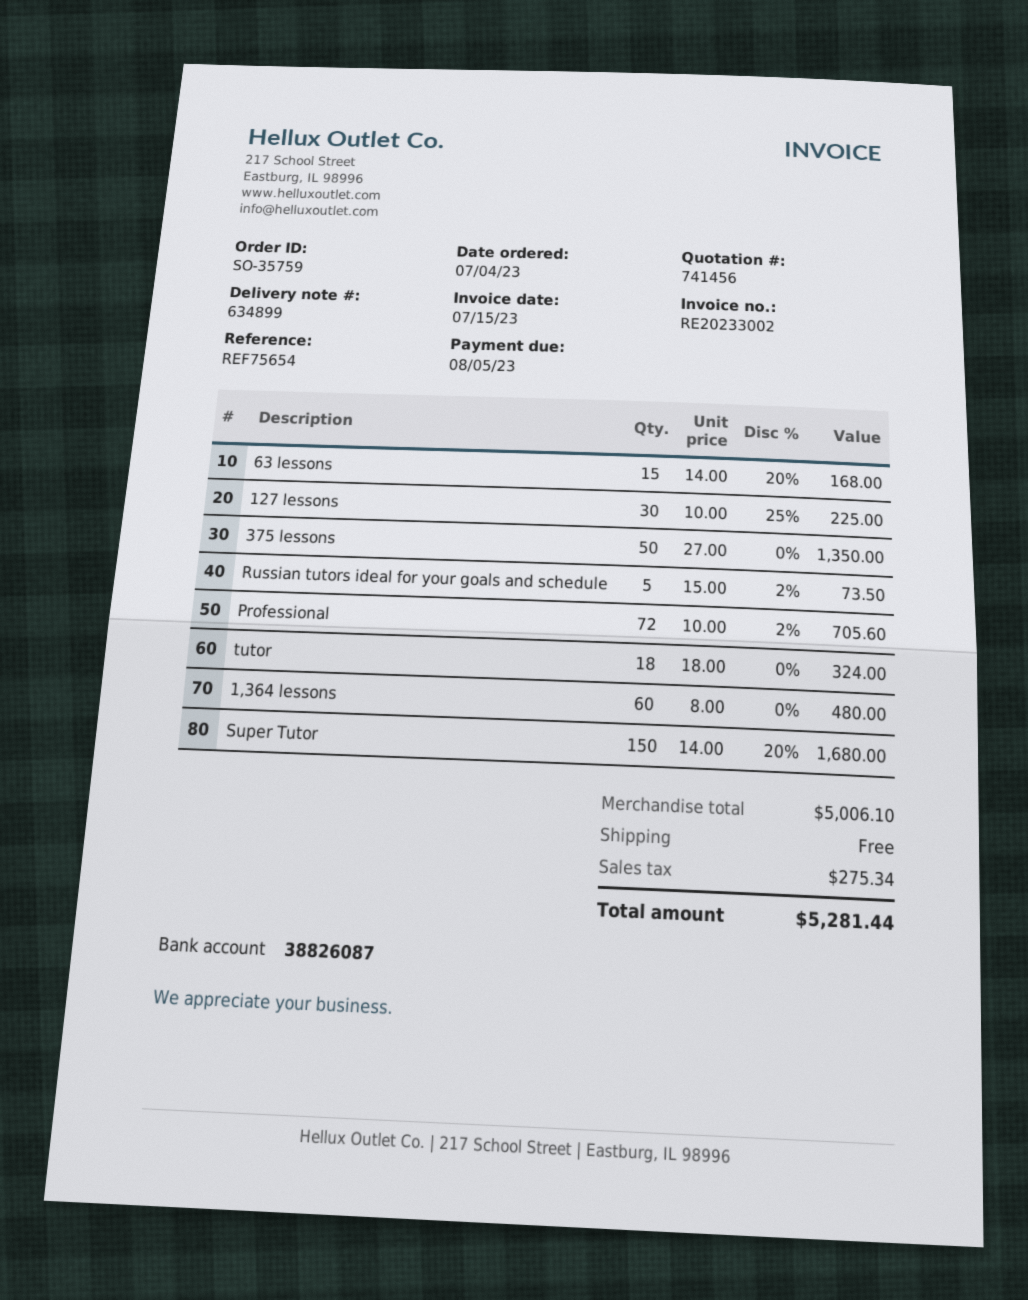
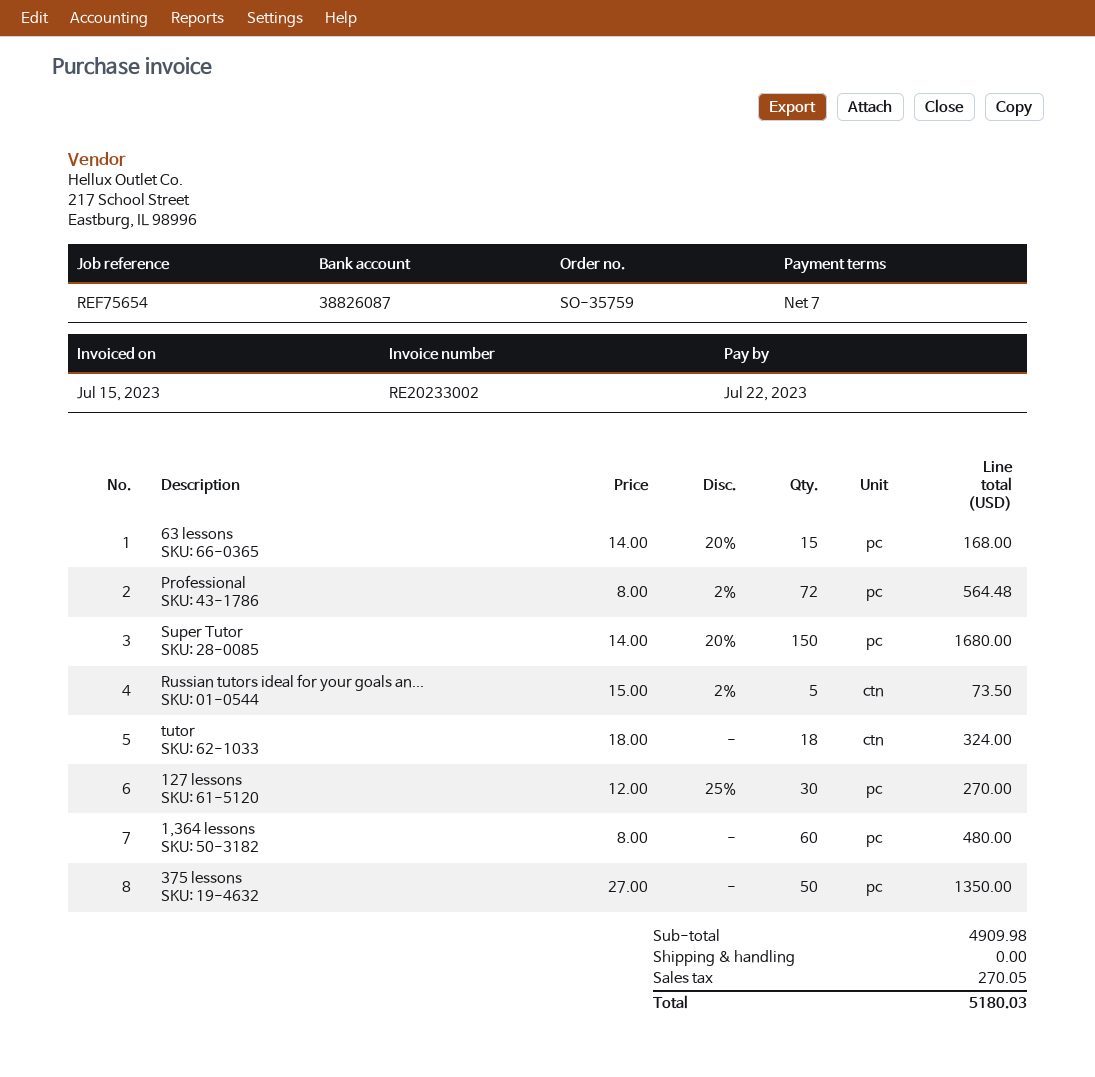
due date: 2023-08-05 -> 2023-07-22
127 lessons: 30 x 10.00 - 25% = 225.00 -> 30 x 12.00 - 25% = 270.00
Professional: 72 x 10.00 - 2% = 705.60 -> 72 x 8.00 - 2% = 564.48
subtotal: 5006.10 -> 4909.98
tax: 275.34 -> 270.05
total: 5281.44 -> 5180.03

